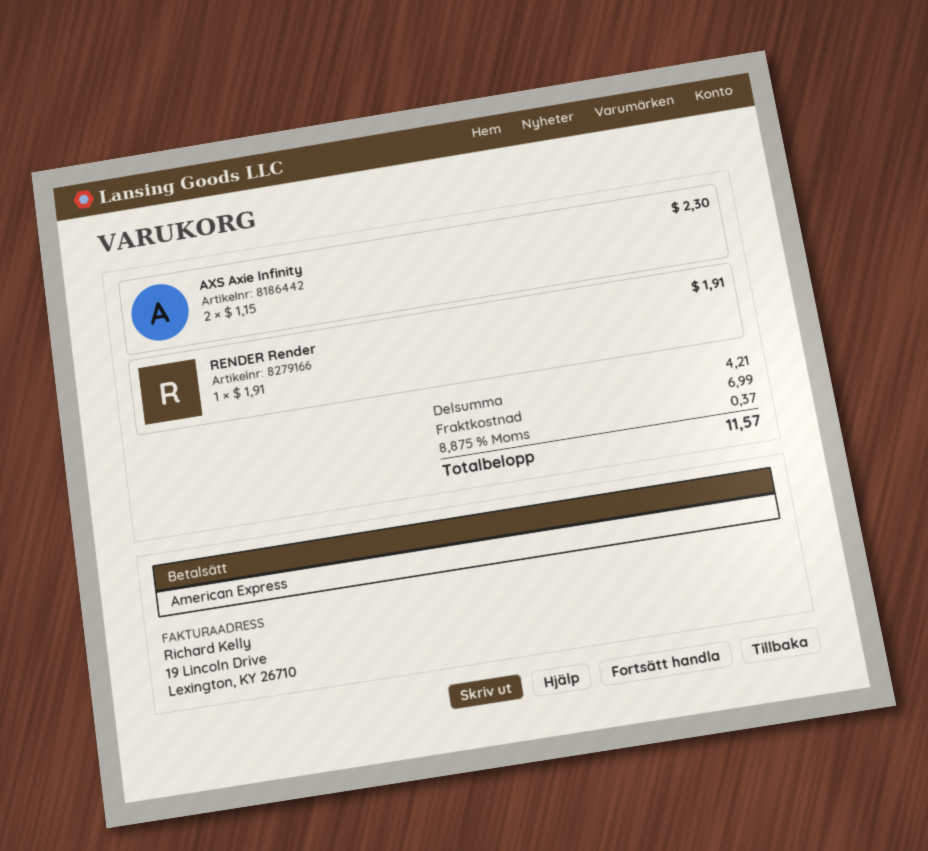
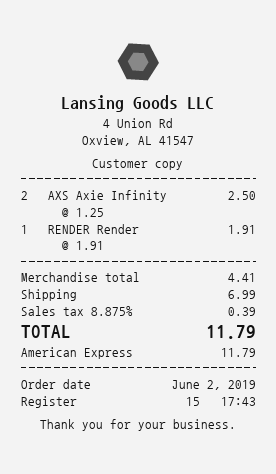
AXS Axie Infinity: 2 x 1.15 = 2.30 -> 2 x 1.25 = 2.50
subtotal: 4.21 -> 4.41
tax: 8.875% = 0.37 -> 8.875% = 0.39
total: 11.57 -> 11.79

